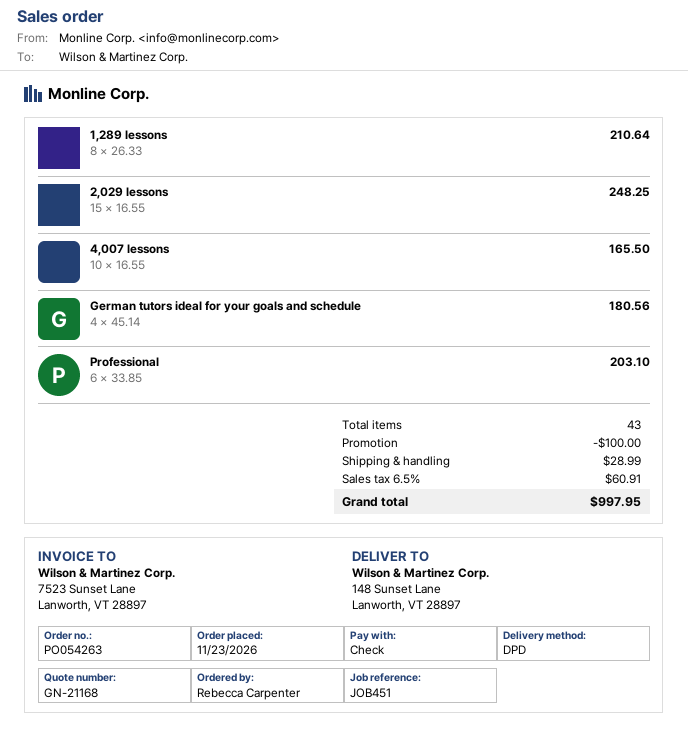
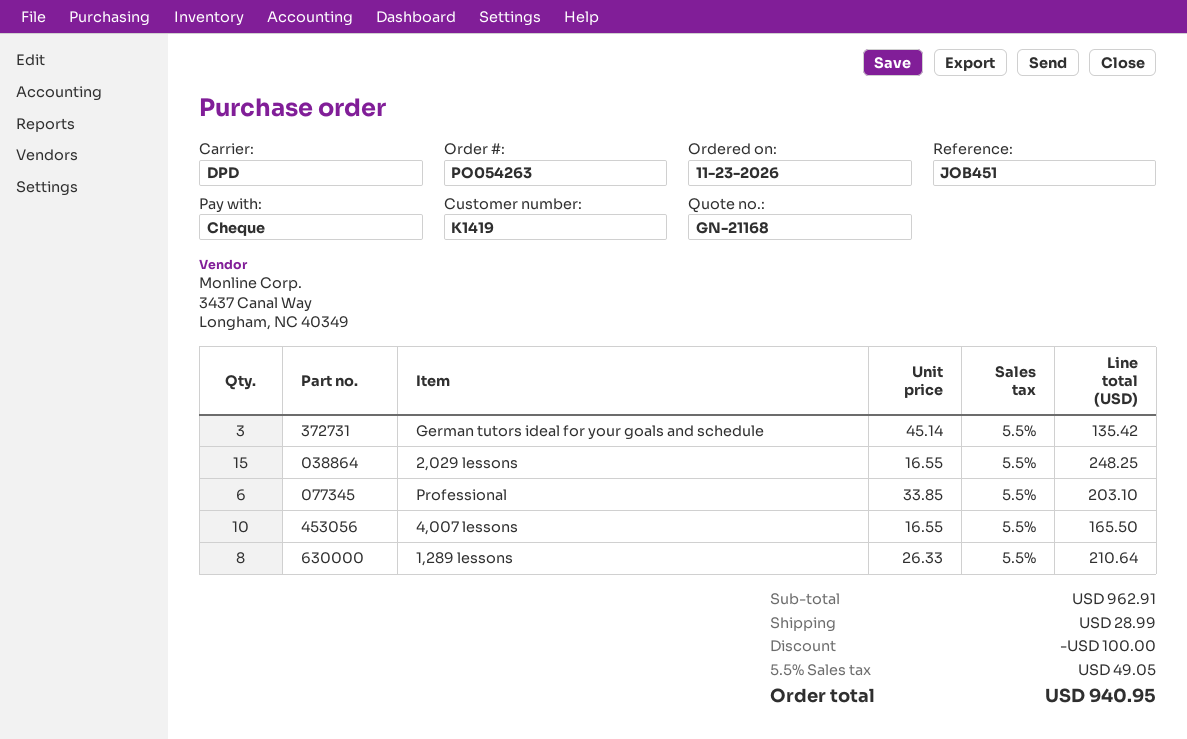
German tutors ideal for your goals and schedule: 4 x 45.14 = 180.56 -> 3 x 45.14 = 135.42
tax: 6.5% = 60.91 -> 5.5% = 49.05
total: 997.95 -> 940.95

